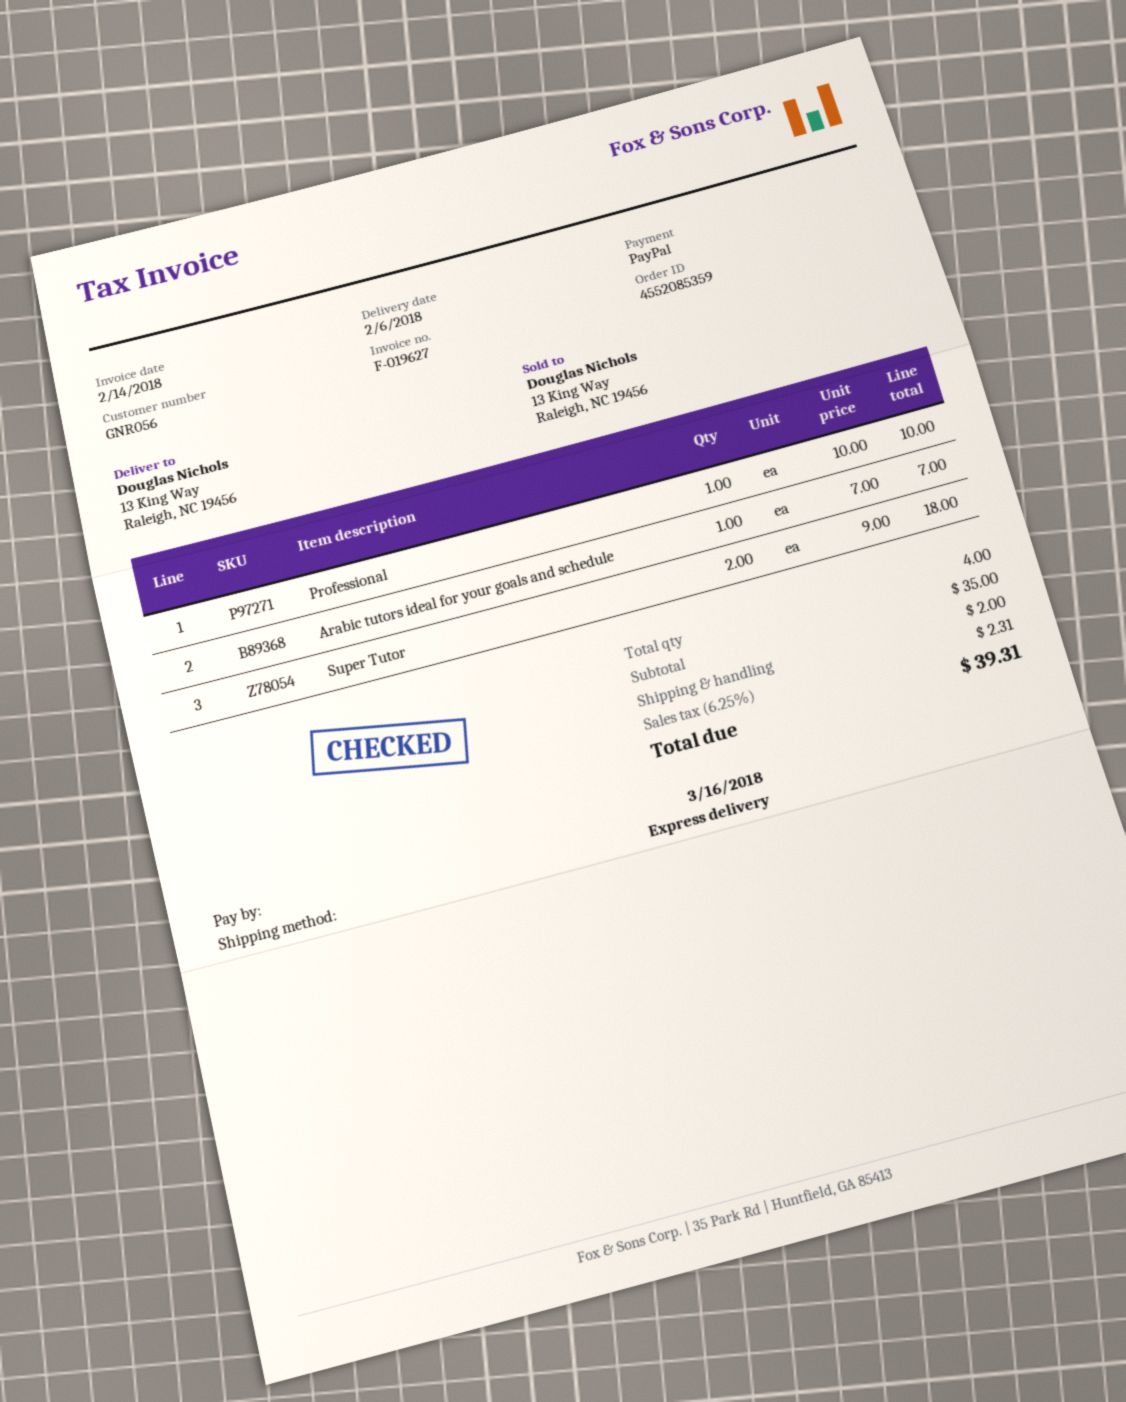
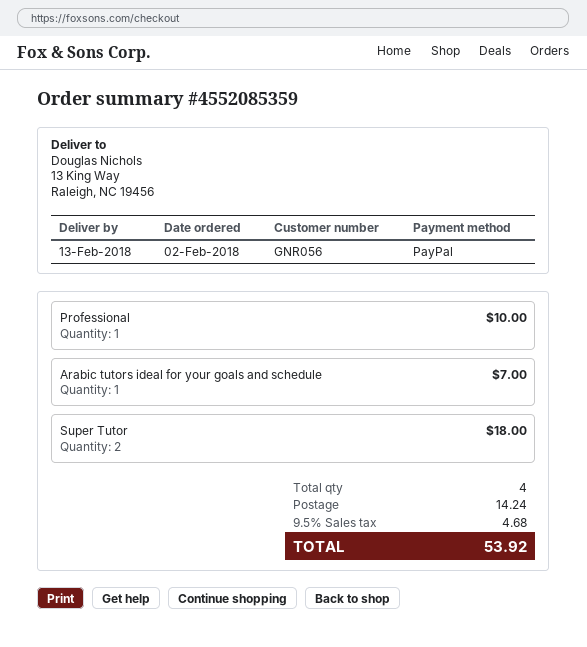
delivery date: 2018-02-06 -> 2018-02-13
shipping: 2.00 -> 14.24
tax: 6.25% = 2.31 -> 9.5% = 4.68
total: 39.31 -> 53.92

